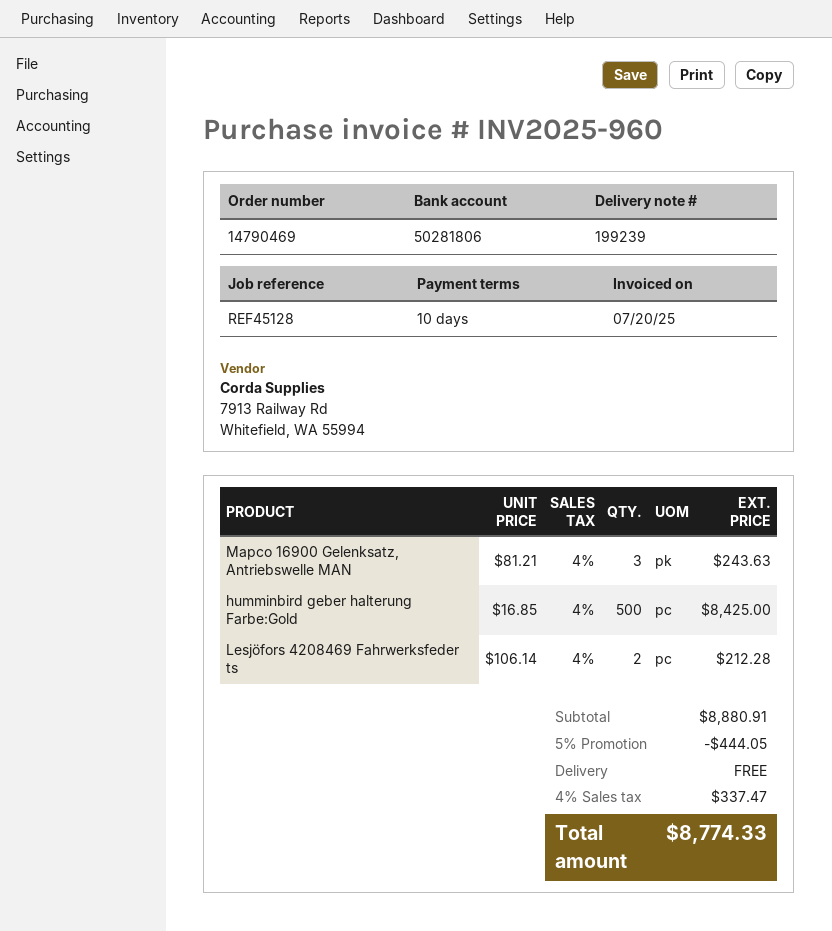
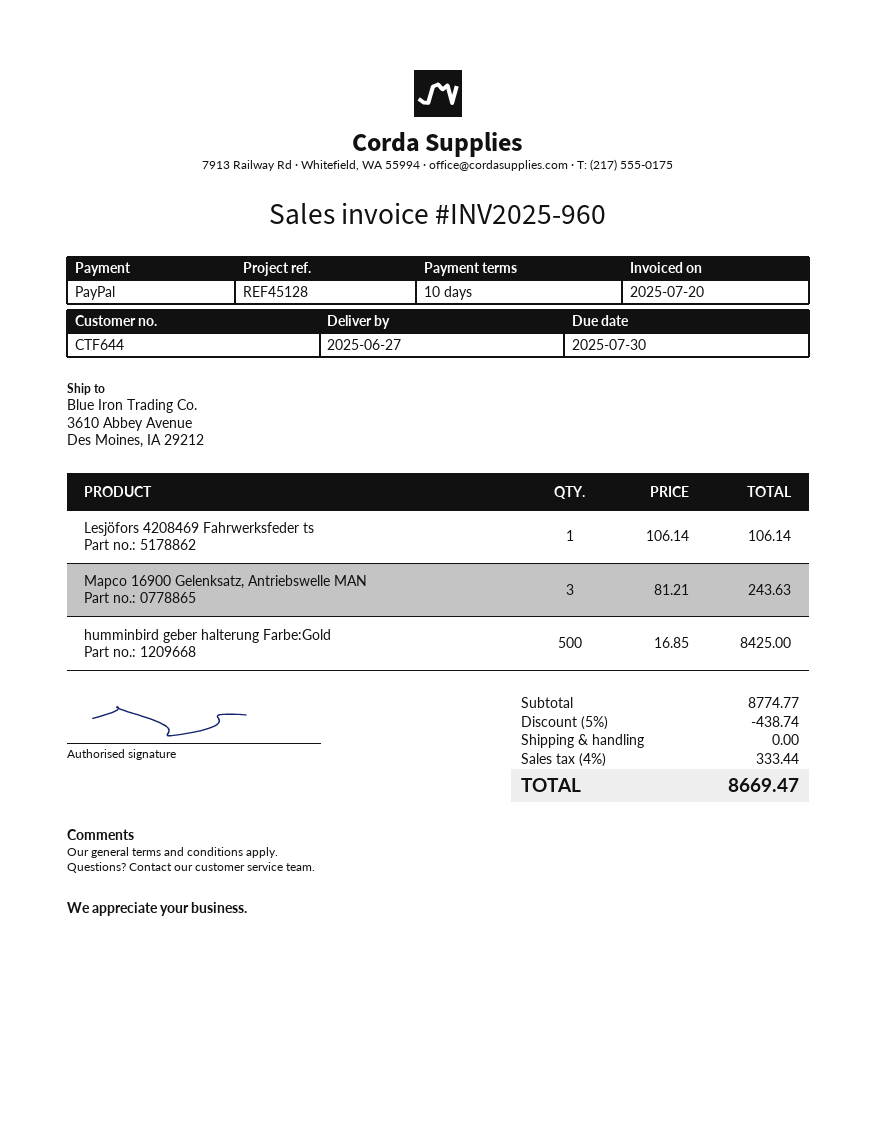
Lesjöfors 4208469 Fahrwerksfeder ts: 2 x 106.14 = 212.28 -> 1 x 106.14 = 106.14
subtotal: 8880.91 -> 8774.77
discount: 5% = 444.05 -> 5% = 438.74
tax: 4% = 337.47 -> 4% = 333.44
total: 8774.33 -> 8669.47

